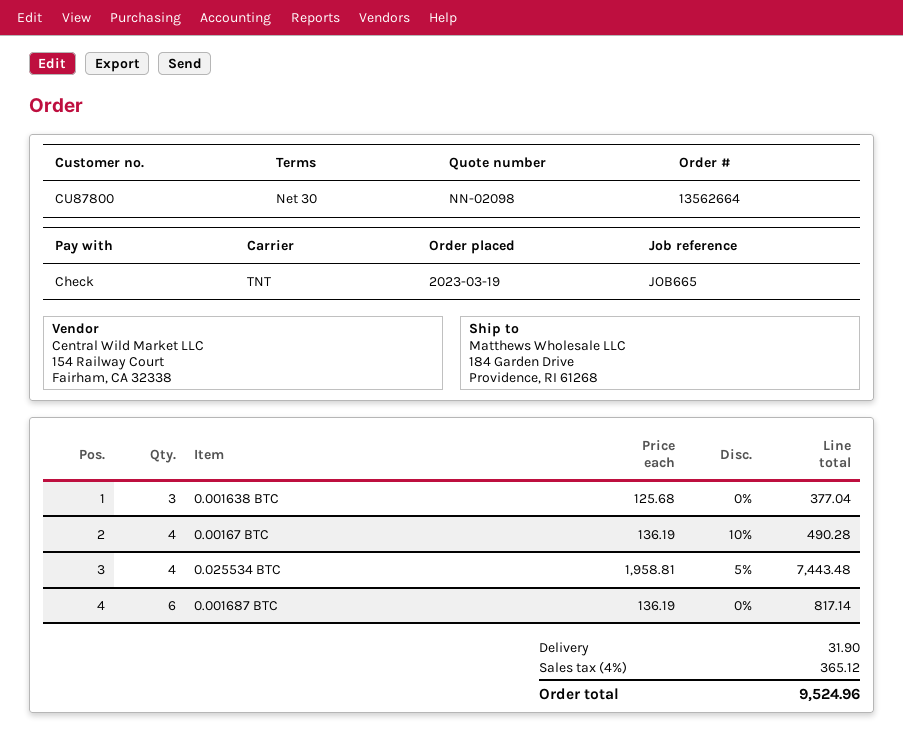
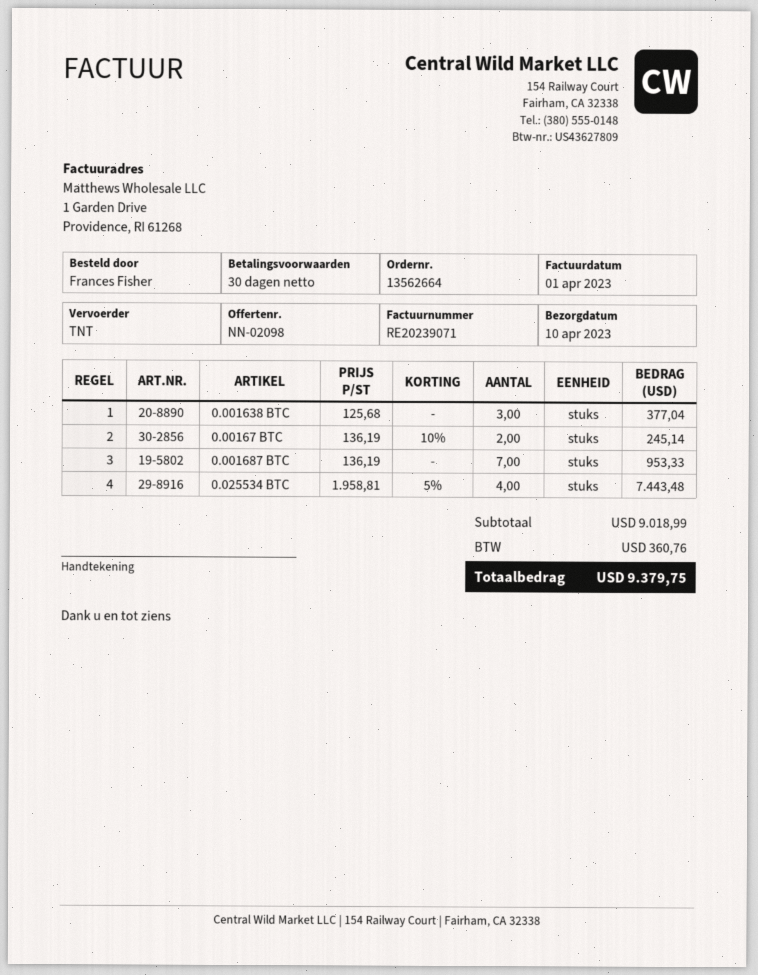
0.00167 BTC: 4 x 136.19 - 10% = 490.28 -> 2 x 136.19 - 10% = 245.14
0.001687 BTC: 6 x 136.19 = 817.14 -> 7 x 136.19 = 953.33
shipping: 31.90 -> none
tax: 365.12 -> 360.76
total: 9524.96 -> 9379.75

